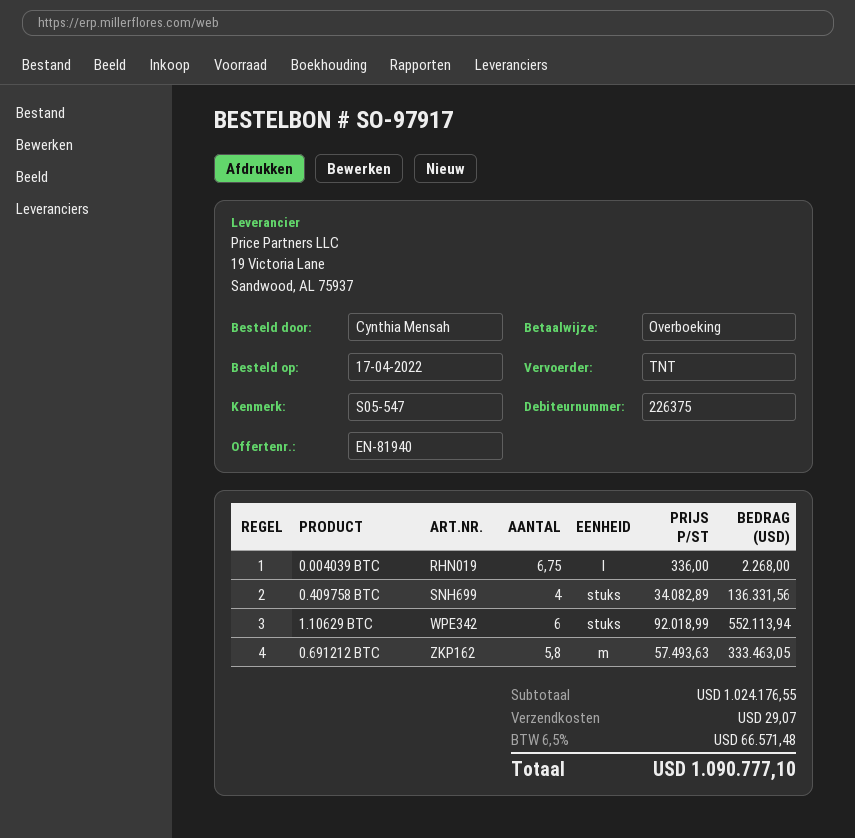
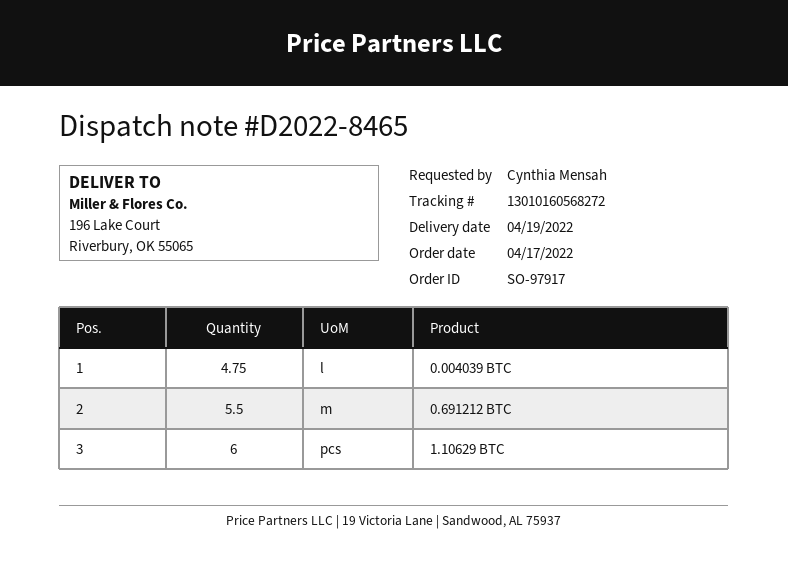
0.004039 BTC: 6.75 -> 4.75
0.409758 BTC: 4 -> none
0.691212 BTC: 5.8 -> 5.5

